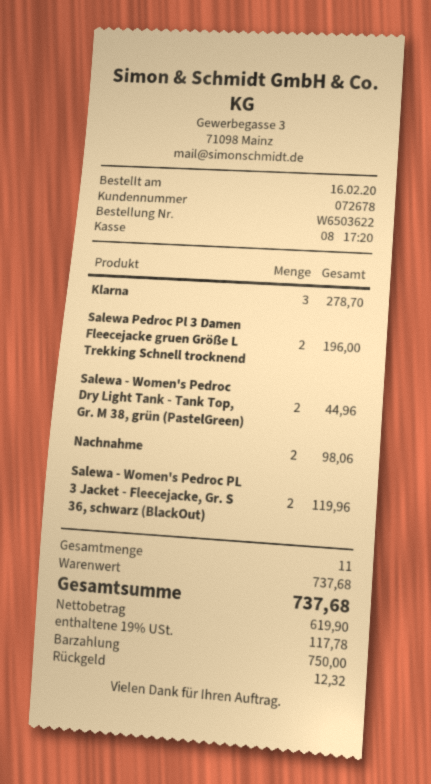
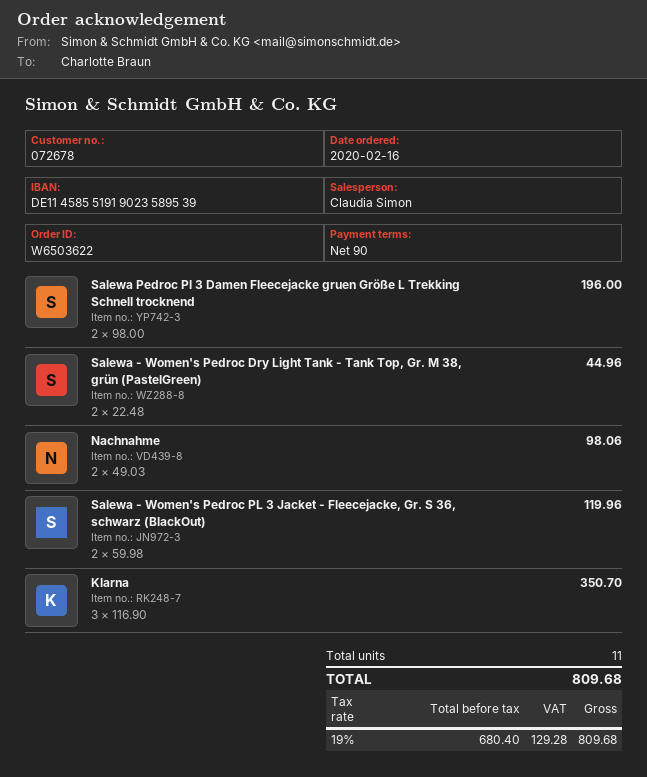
Klarna: 3 for 278.70 -> 3 for 350.70
net: 619.90 -> 680.40
tax: 19% = 117.78 -> 19% = 129.28
total: 737.68 -> 809.68

